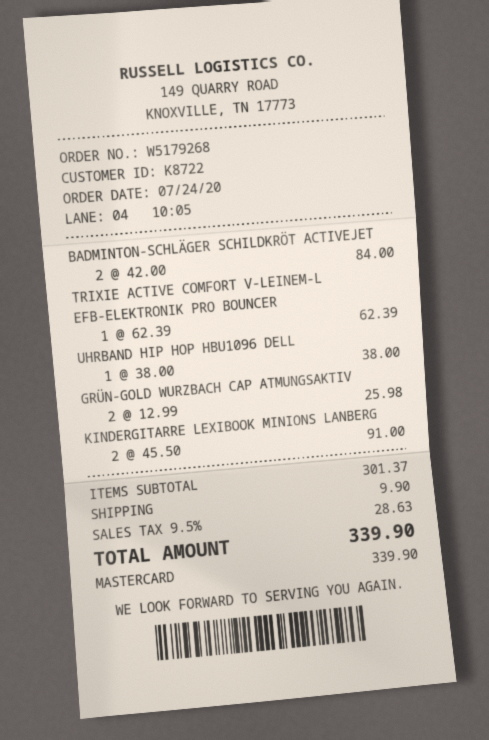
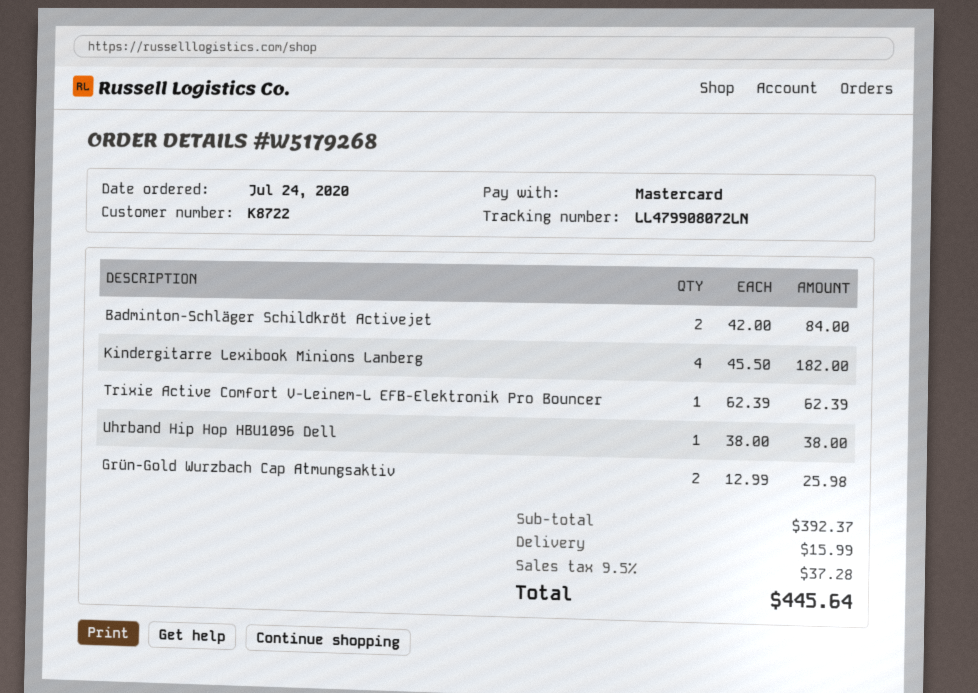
KINDERGITARRE LEXIBOOK MINIONS LANBERG: 2 x 45.50 = 91.00 -> 4 x 45.50 = 182.00
subtotal: 301.37 -> 392.37
shipping: 9.90 -> 15.99
tax: 9.5% = 28.63 -> 9.5% = 37.28
total: 339.90 -> 445.64

